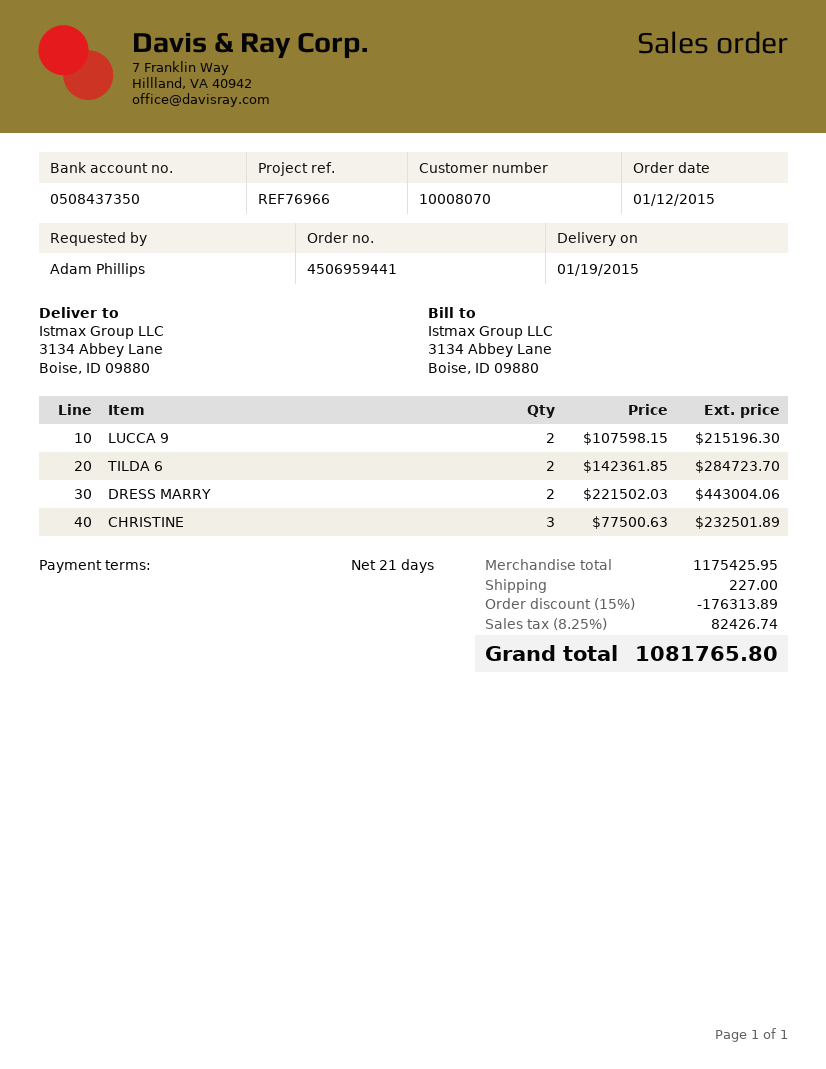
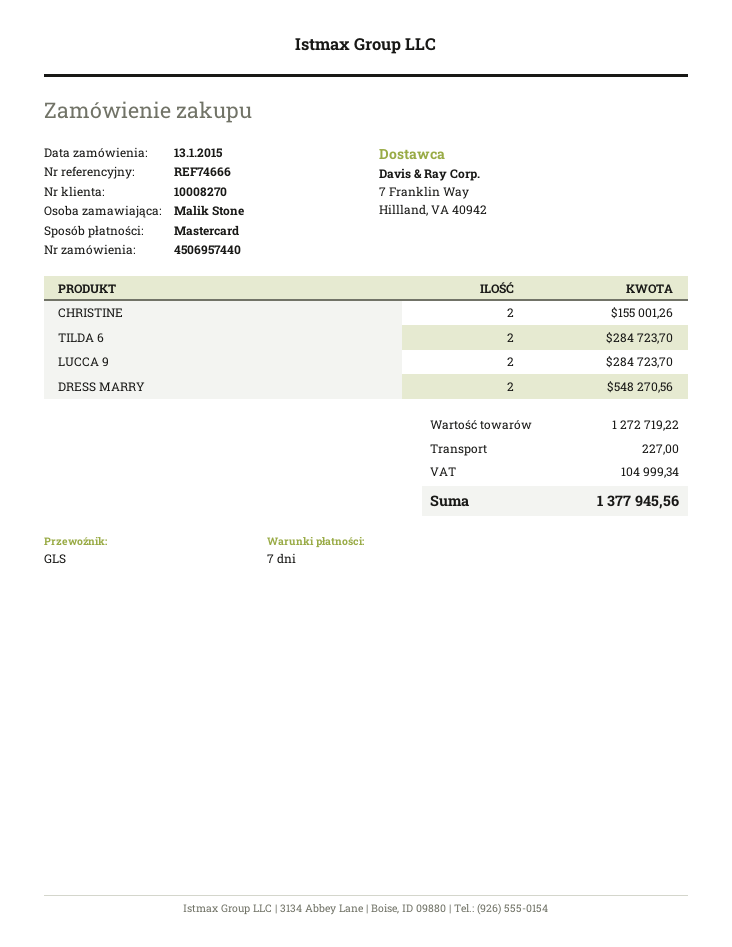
order number: 4506959441 -> 4506957440
order date: 2015-01-12 -> 2015-01-13
payment terms: 21 days -> 7 days
customer number: 10008070 -> 10008270
reference: REF76966 -> REF74666
ordered by: Adam Phillips -> Malik Stone
LUCCA 9: 2 for 215196.30 -> 2 for 284723.70
DRESS MARRY: 2 for 443004.06 -> 2 for 548270.56
CHRISTINE: 3 for 232501.89 -> 2 for 155001.26
subtotal: 1175425.95 -> 1272719.22
discount: 15% = 176313.89 -> none
tax: 82426.74 -> 104999.34
total: 1081765.80 -> 1377945.56

